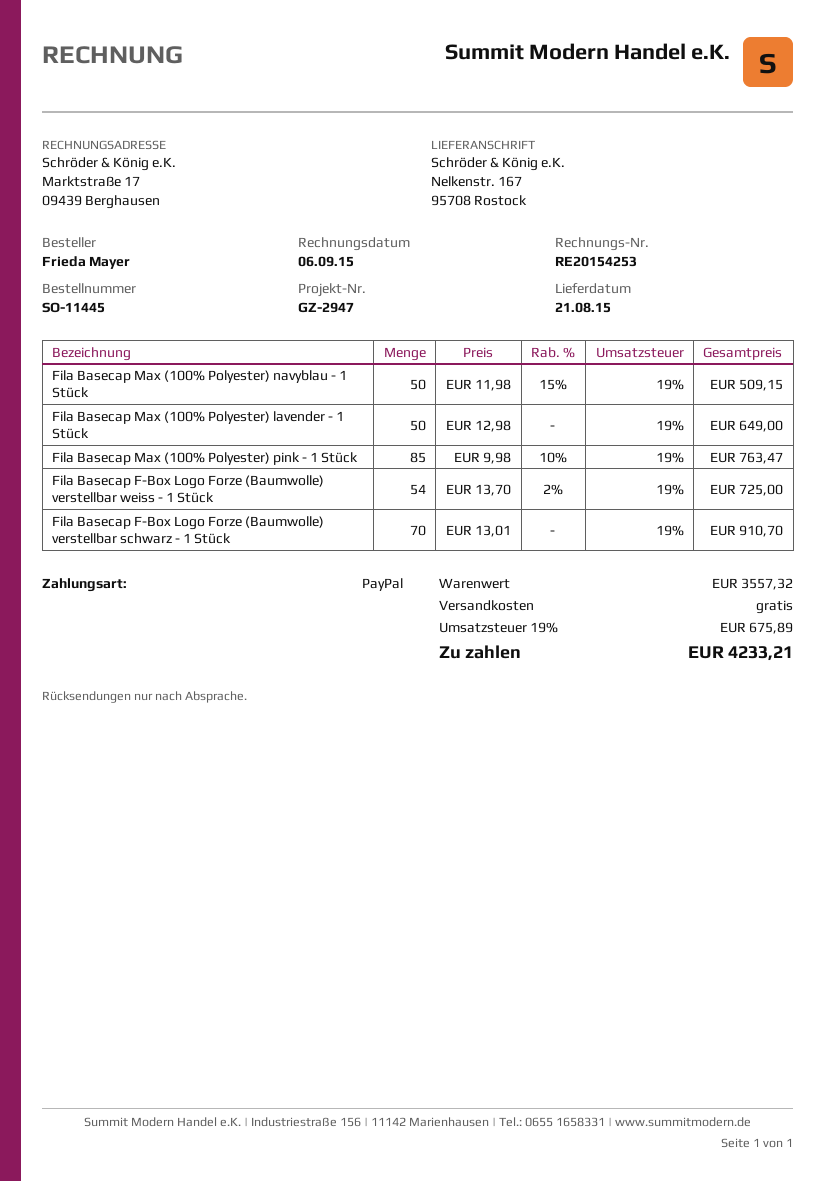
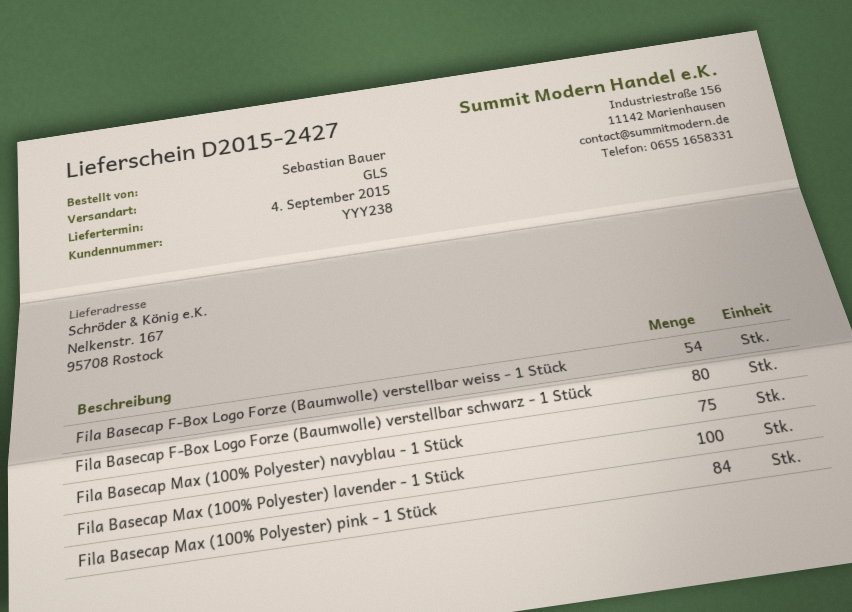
delivery date: 2015-08-21 -> 2015-09-04
ordered by: Frieda Mayer -> Sebastian Bauer
Fila Basecap Max (100% Polyester) navyblau - 1 Stück: 50 -> 75
Fila Basecap Max (100% Polyester) lavender - 1 Stück: 50 -> 100
Fila Basecap Max (100% Polyester) pink - 1 Stück: 85 -> 84
Fila Basecap F-Box Logo Forze (Baumwolle) verstellbar schwarz - 1 Stück: 70 -> 80

